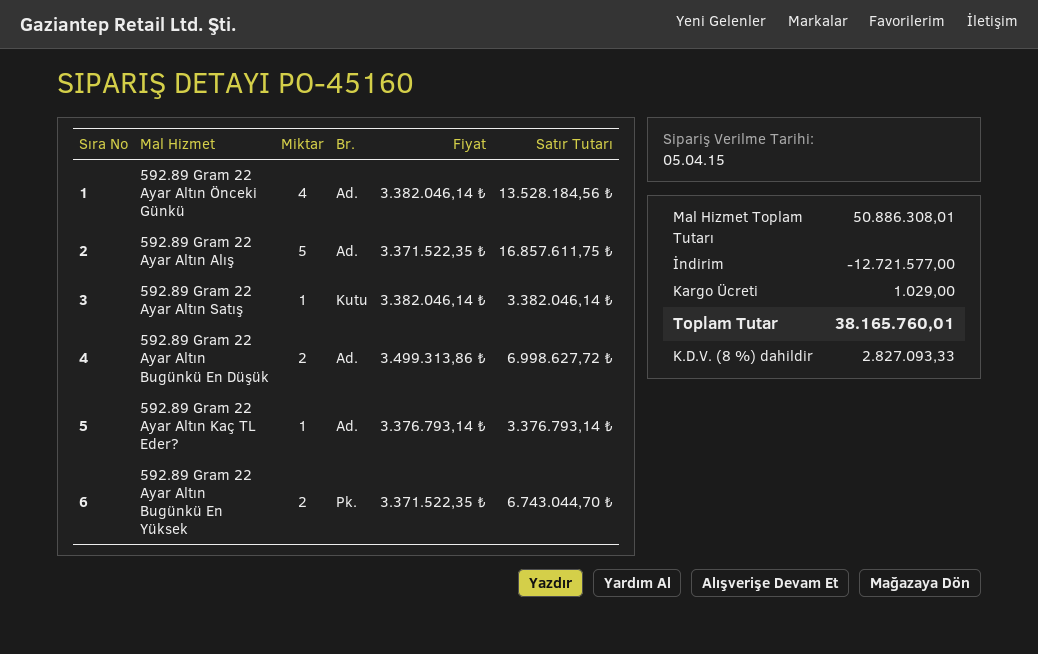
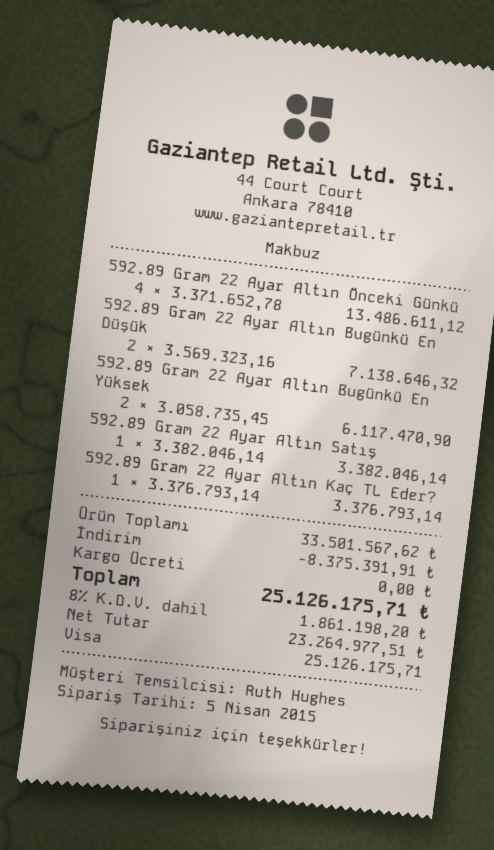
592.89 Gram 22 Ayar Altın Önceki Günkü: 4 x 3382046.14 = 13528184.56 -> 4 x 3371652.78 = 13486611.12
592.89 Gram 22 Ayar Altın Alış: 5 x 3371522.35 = 16857611.75 -> none
592.89 Gram 22 Ayar Altın Bugünkü En Düşük: 2 x 3499313.86 = 6998627.72 -> 2 x 3569323.16 = 7138646.32
592.89 Gram 22 Ayar Altın Bugünkü En Yüksek: 2 x 3371522.35 = 6743044.70 -> 2 x 3058735.45 = 6117470.90
subtotal: 50886308.01 -> 33501567.62
discount: 12721577.00 -> 8375391.91
shipping: 1029.00 -> 0.00
tax: 8% = 2827093.33 -> 8% = 1861198.20
total: 38165760.01 -> 25126175.71

